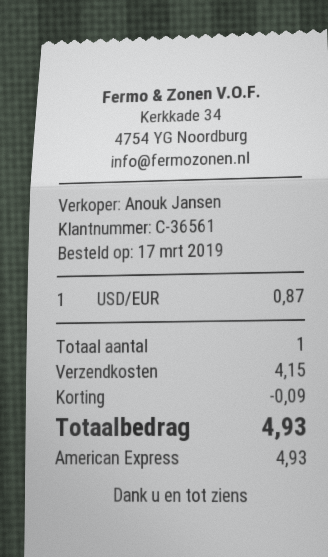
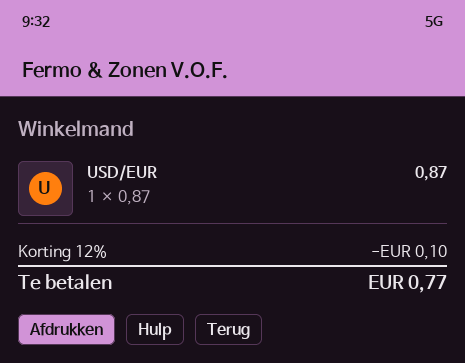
discount: 0.09 -> 0.10
shipping: 4.15 -> none
total: 4.93 -> 0.77

